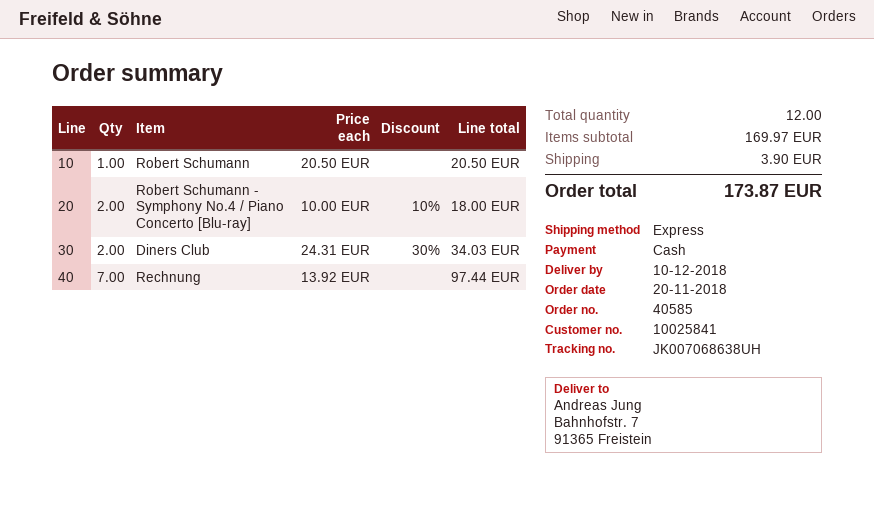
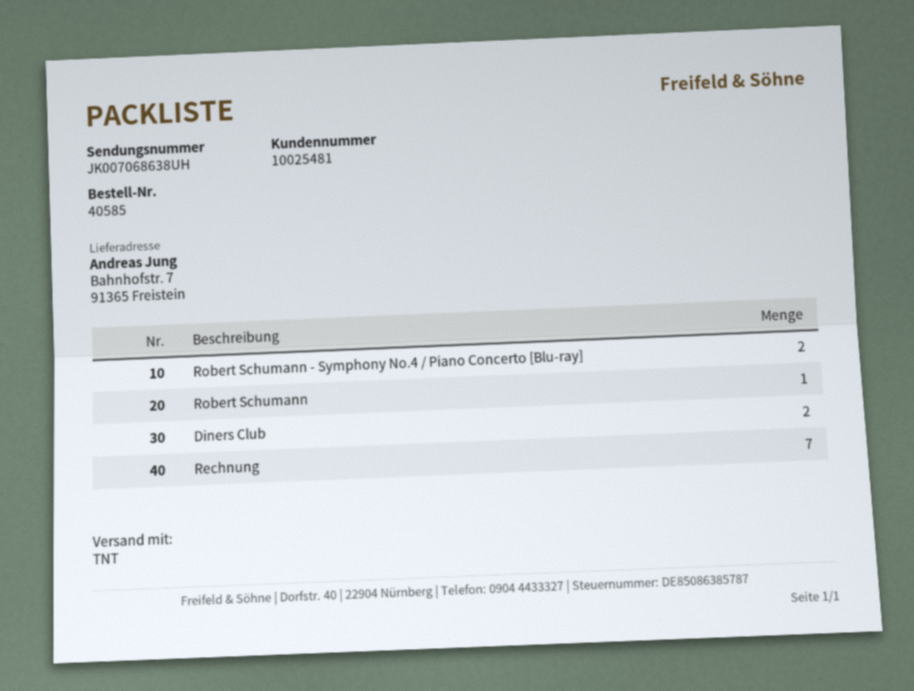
customer number: 10025841 -> 10025481
shipping method: express -> TNT

